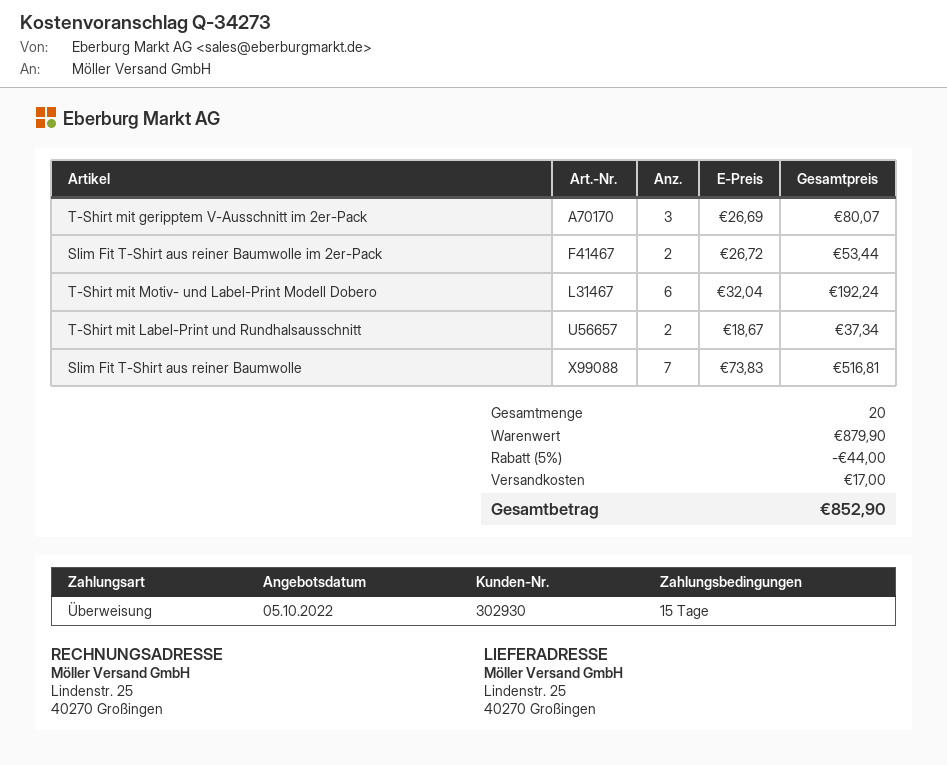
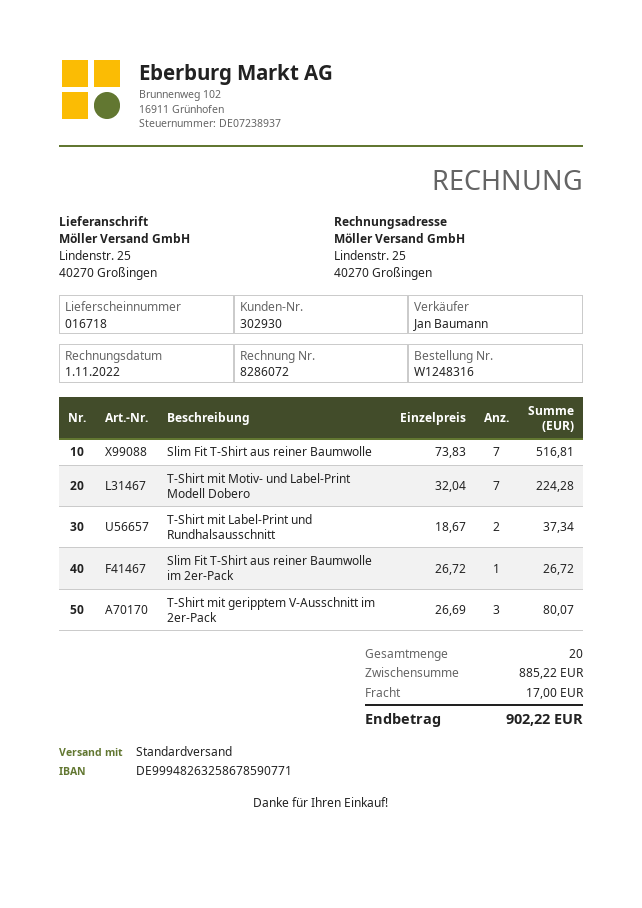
Slim Fit T-Shirt aus reiner Baumwolle im 2er-Pack: 2 x 26.72 = 53.44 -> 1 x 26.72 = 26.72
T-Shirt mit Motiv- und Label-Print Modell Dobero: 6 x 32.04 = 192.24 -> 7 x 32.04 = 224.28
subtotal: 879.90 -> 885.22
discount: 5% = 44.00 -> none
total: 852.90 -> 902.22

